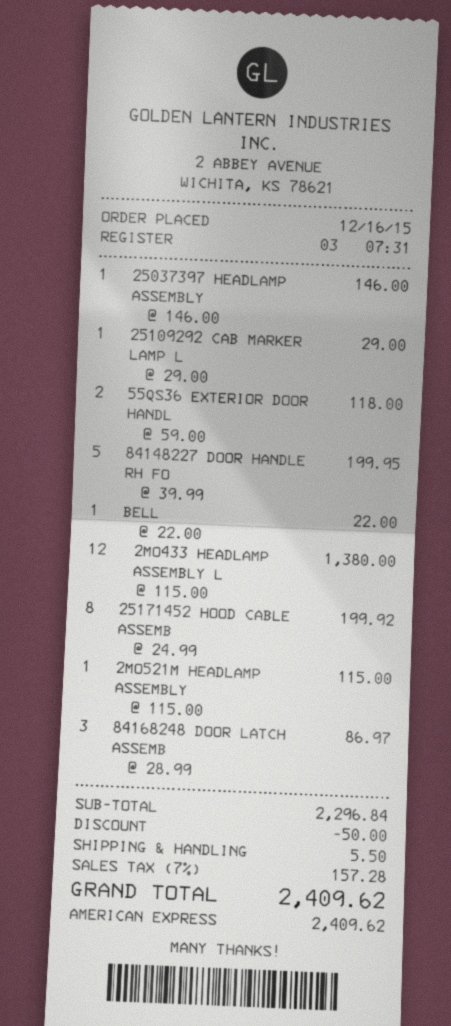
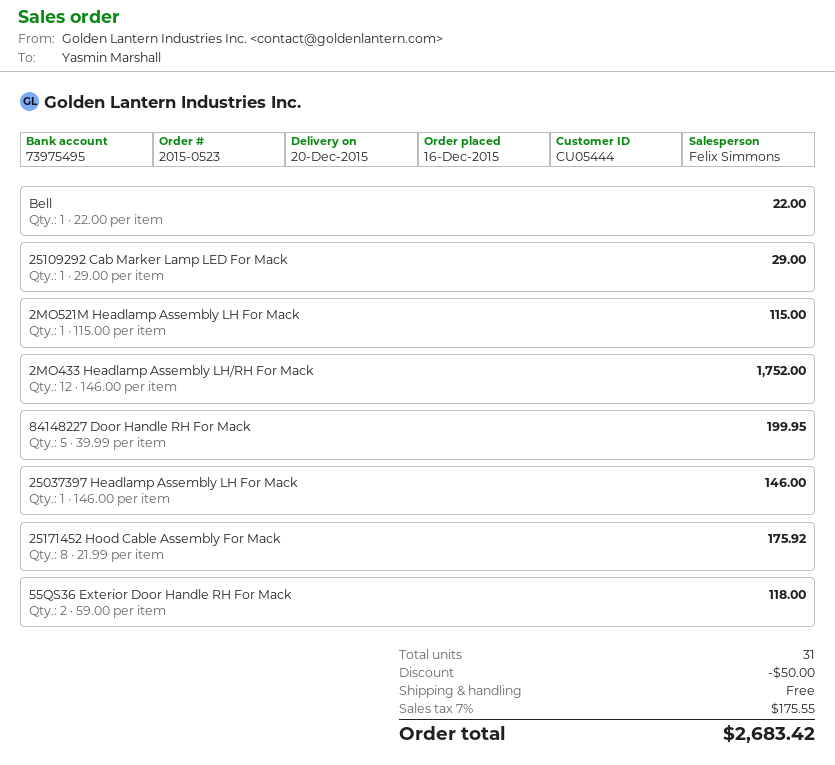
2MO433 HEADLAMP ASSEMBLY L: 12 x 115.00 = 1380.00 -> 12 x 146.00 = 1752.00
25171452 HOOD CABLE ASSEMB: 8 x 24.99 = 199.92 -> 8 x 21.99 = 175.92
84168248 DOOR LATCH ASSEMB: 3 x 28.99 = 86.97 -> none
shipping: 5.50 -> 0.00
tax: 7% = 157.28 -> 7% = 175.55
total: 2409.62 -> 2683.42

